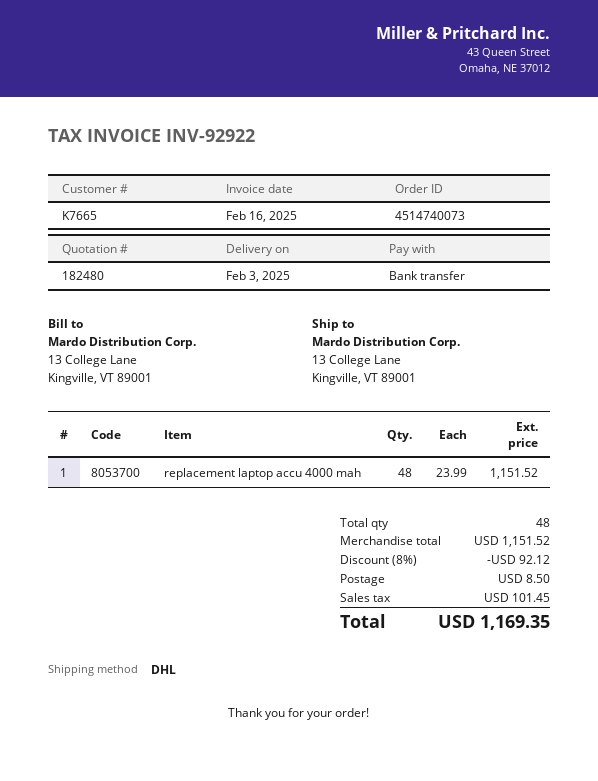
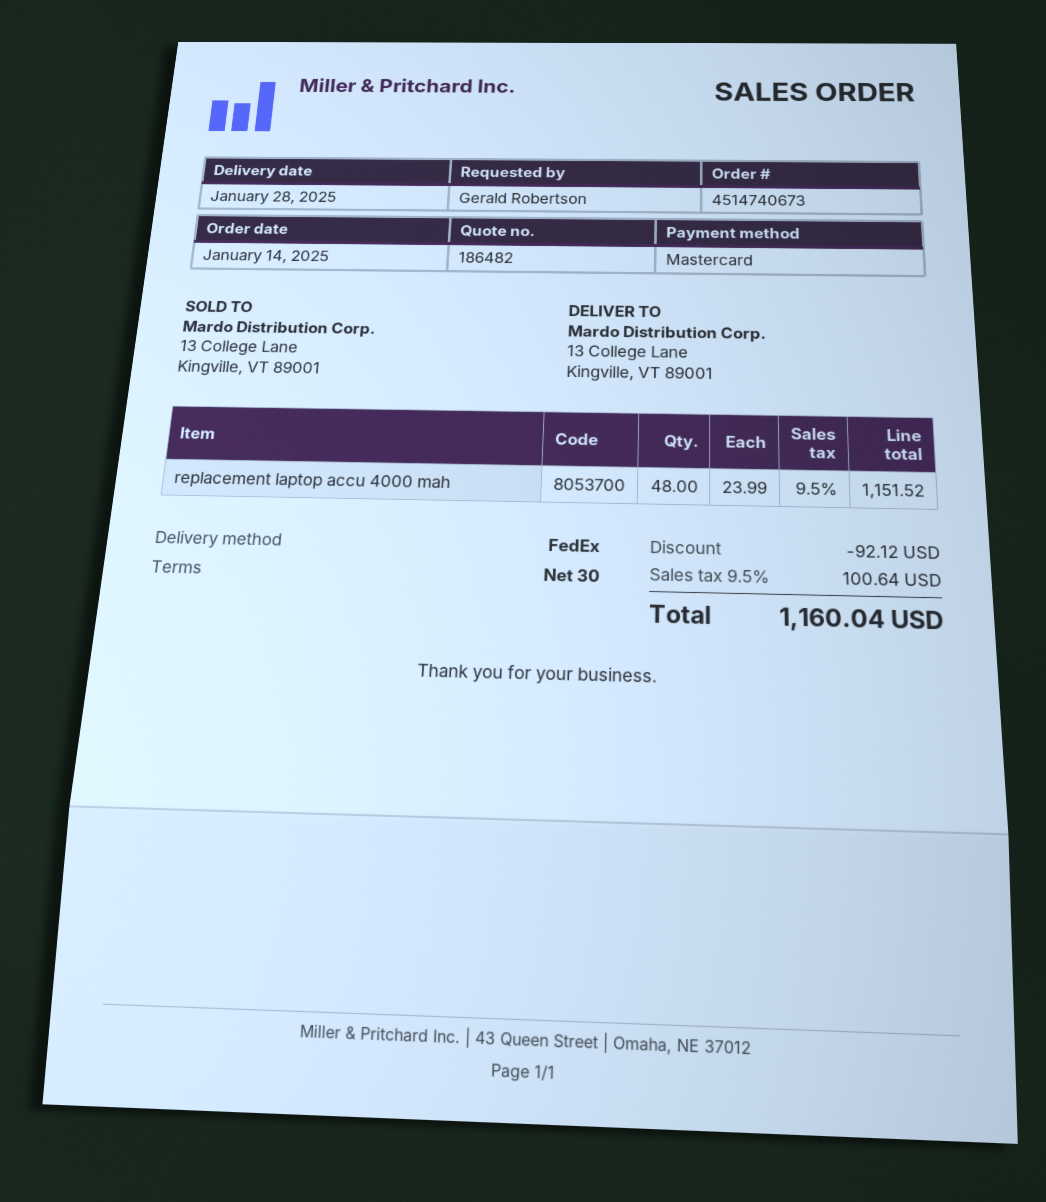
quote number: 182480 -> 186482
order number: 4514740073 -> 4514740673
delivery date: 2025-02-03 -> 2025-01-28
payment method: bank transfer -> Mastercard
shipping method: DHL -> FedEx
shipping: 8.50 -> none
tax: 101.45 -> 100.64
total: 1169.35 -> 1160.04

